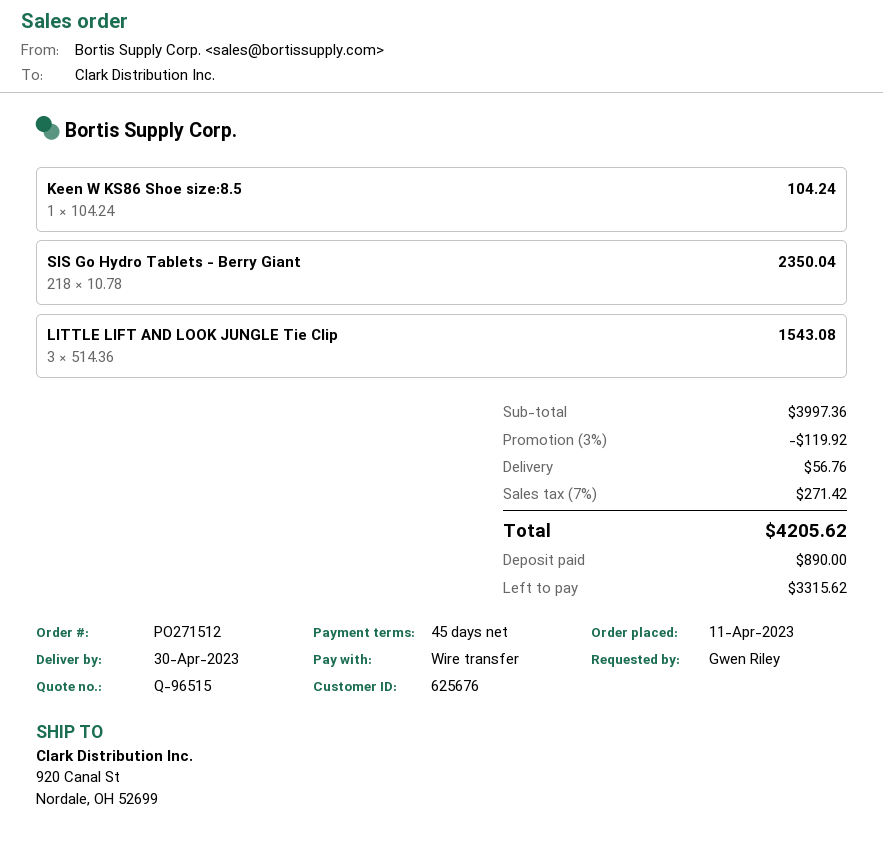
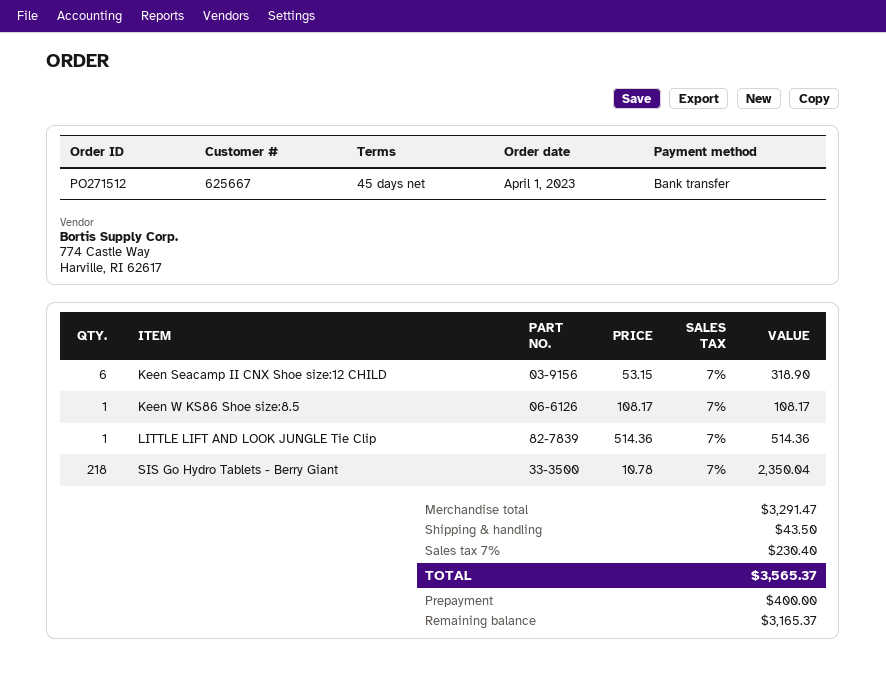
order date: 2023-04-11 -> 2023-04-01
customer number: 625676 -> 625667
Keen W KS86 Shoe size:8.5: 1 x 104.24 = 104.24 -> 1 x 108.17 = 108.17
LITTLE LIFT AND LOOK JUNGLE Tie Clip: 3 x 514.36 = 1543.08 -> 1 x 514.36 = 514.36
Keen Seacamp II CNX Shoe size:12 CHILD: none -> 6 x 53.15 = 318.90
subtotal: 3997.36 -> 3291.47
discount: 3% = 119.92 -> none
shipping: 56.76 -> 43.50
tax: 7% = 271.42 -> 7% = 230.40
total: 4205.62 -> 3565.37
deposit: 890.00 -> 400.00
balance: 3315.62 -> 3165.37

